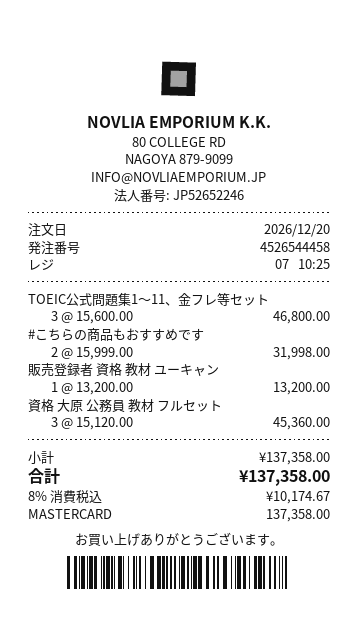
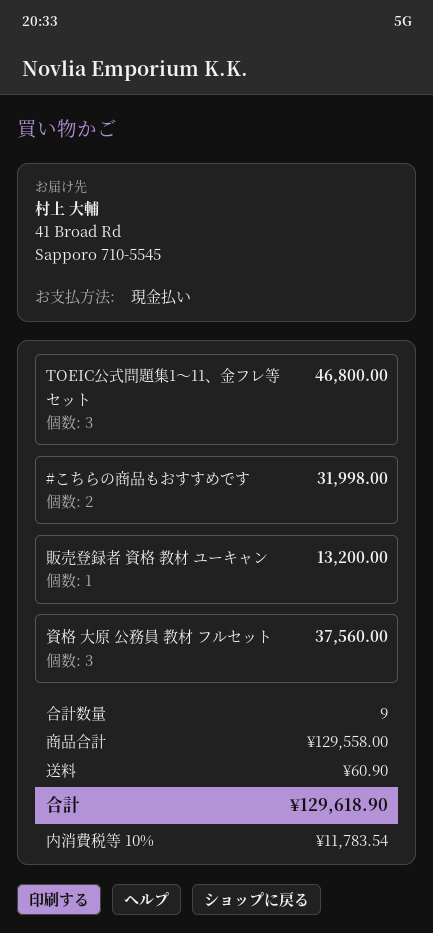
payment method: Mastercard -> cash
資格 大原 公務員 教材 フルセット: 3 for 45360.00 -> 3 for 37560.00
subtotal: 137358.00 -> 129558.00
shipping: none -> 60.90
tax: 8% = 10174.67 -> 10% = 11783.54
total: 137358.00 -> 129618.90

